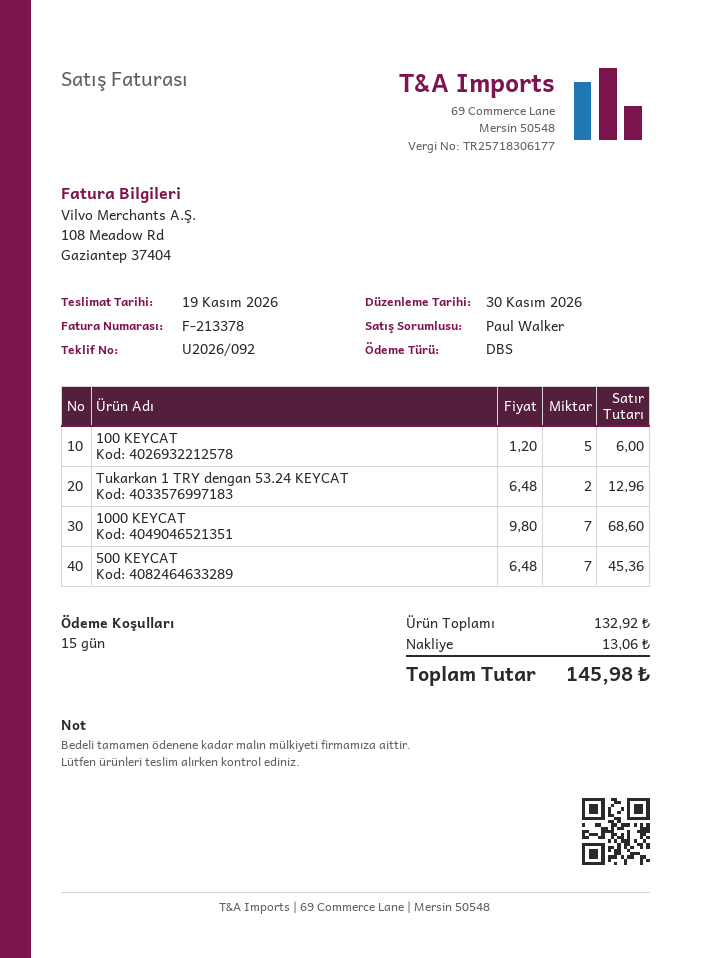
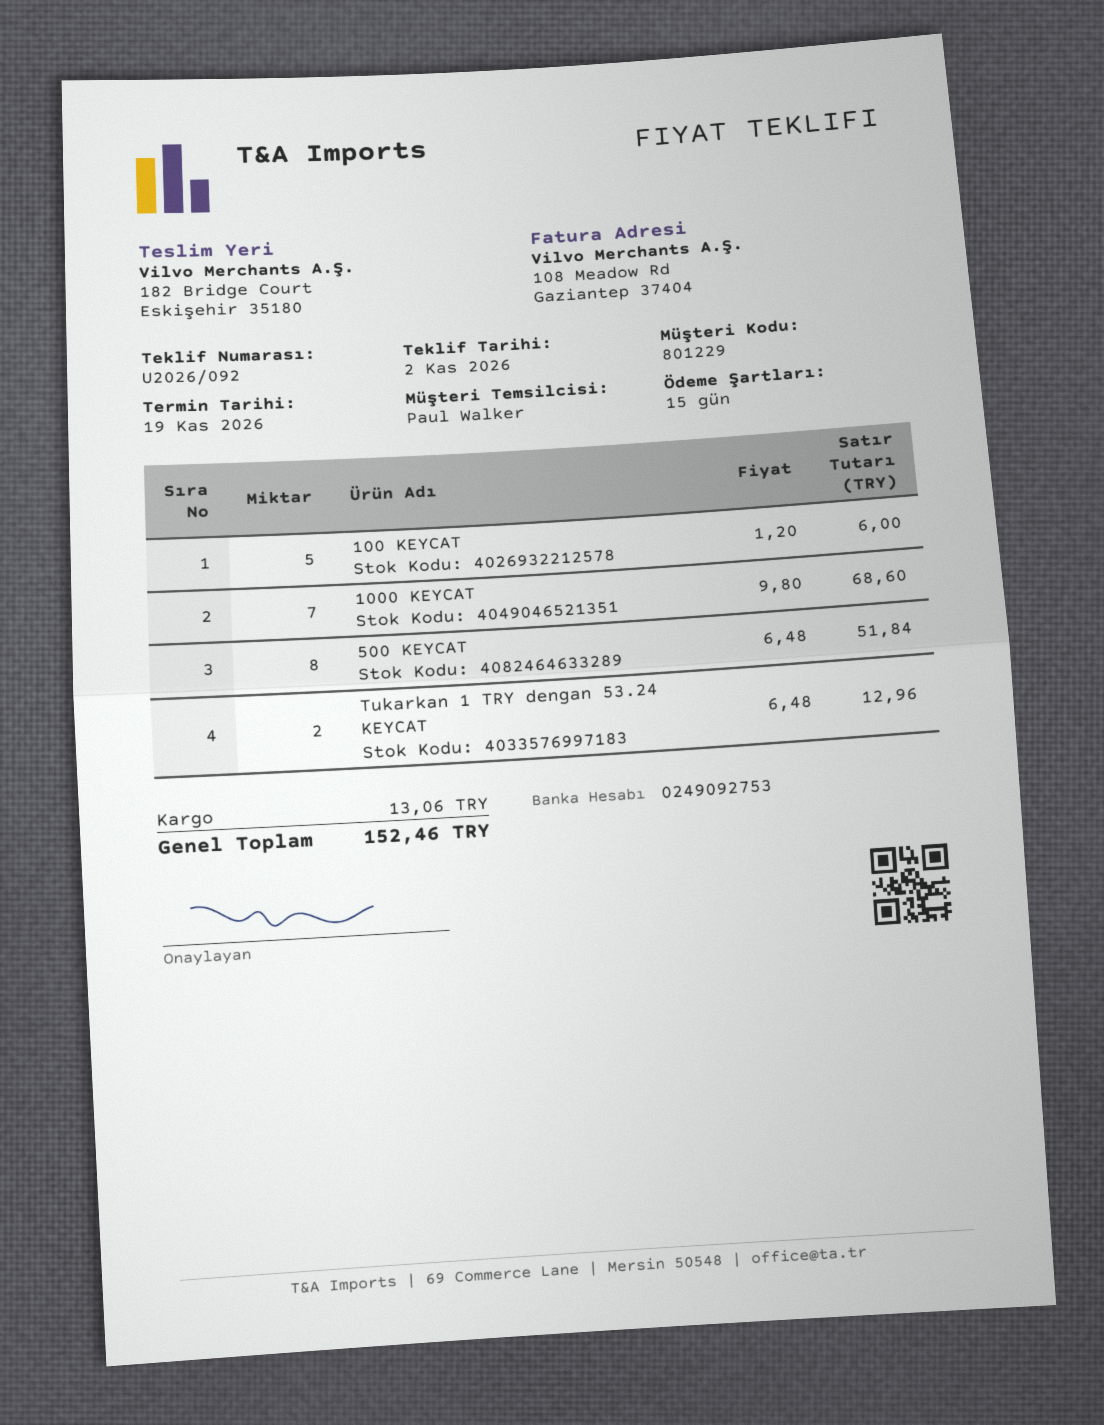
500 KEYCAT: 7 x 6.48 = 45.36 -> 8 x 6.48 = 51.84
total: 145.98 -> 152.46

